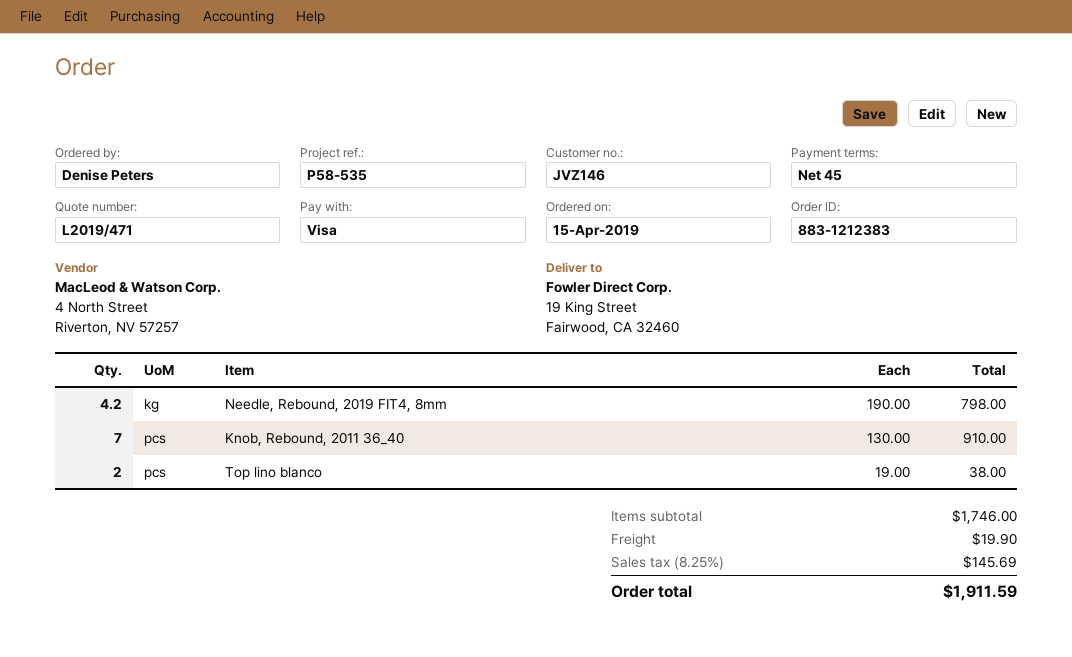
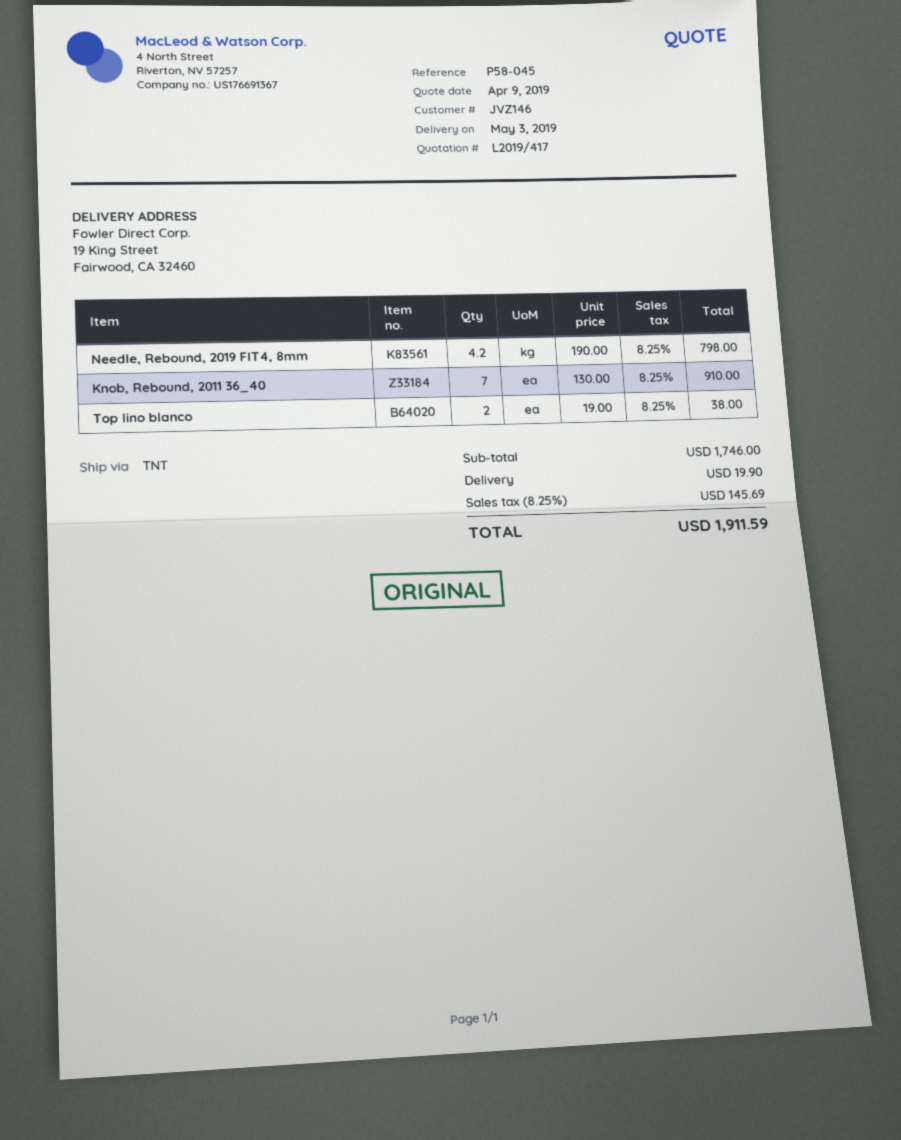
quote number: L2019/471 -> L2019/417
reference: P58-535 -> P58-045

